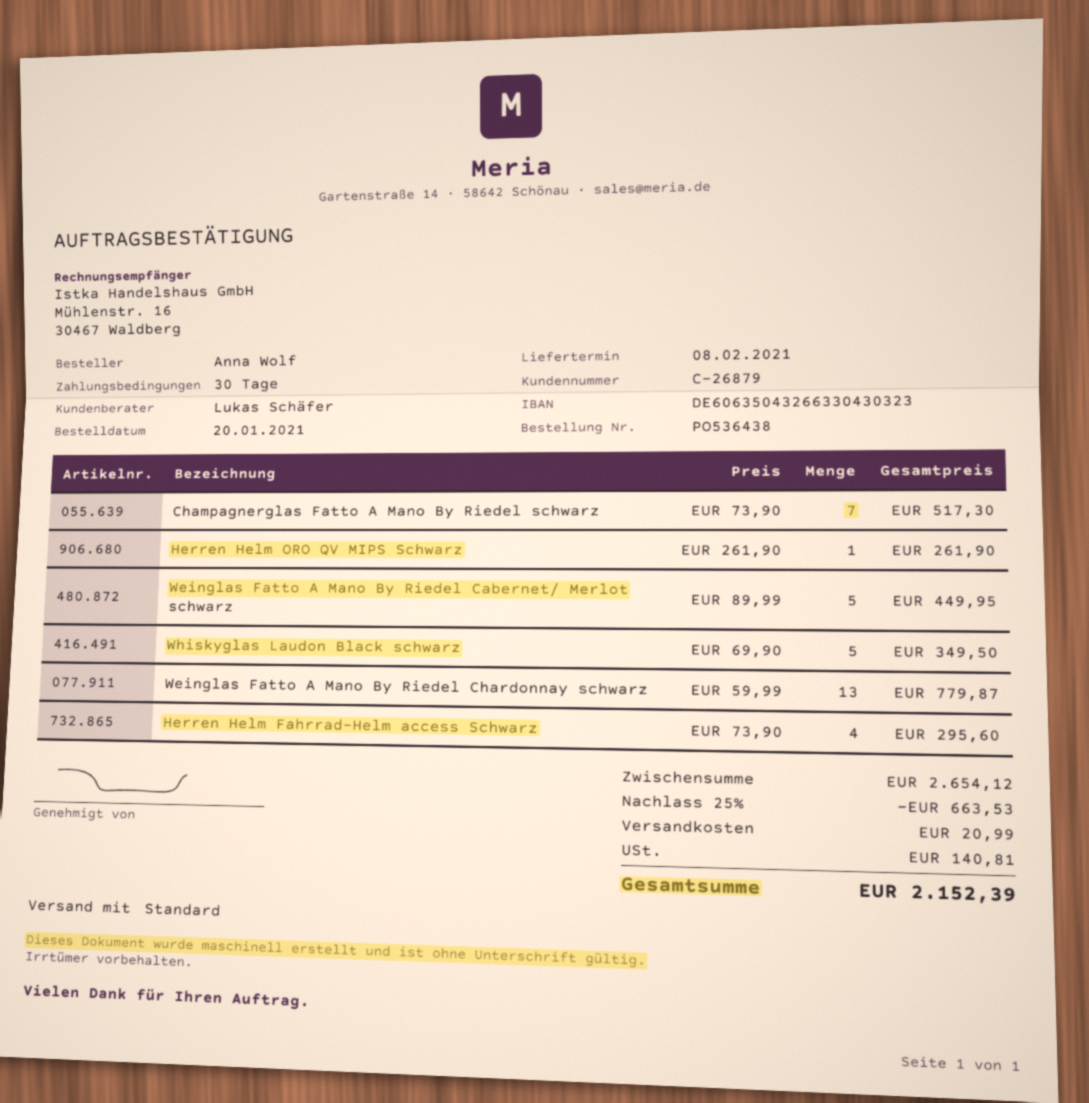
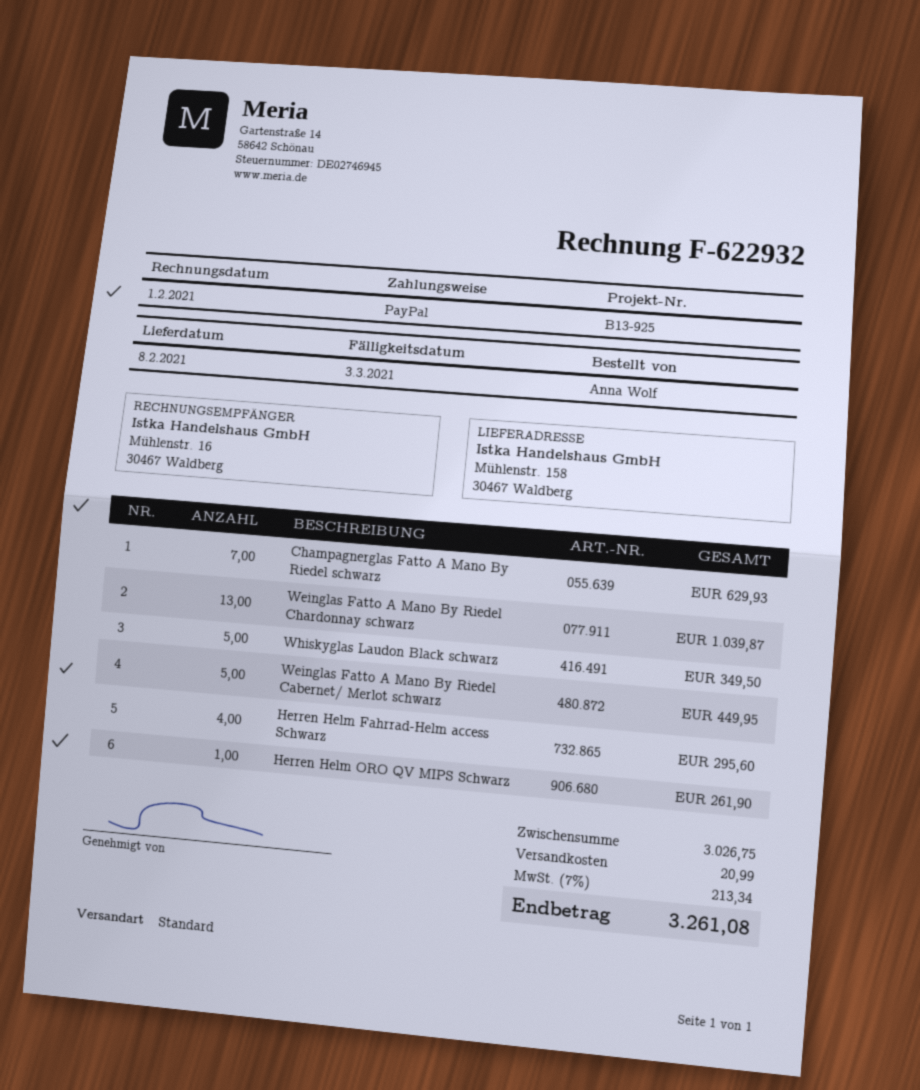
Champagnerglas Fatto A Mano By Riedel schwarz: 7 for 517.30 -> 7 for 629.93
Weinglas Fatto A Mano By Riedel Chardonnay schwarz: 13 for 779.87 -> 13 for 1039.87
subtotal: 2654.12 -> 3026.75
discount: 25% = 663.53 -> none
tax: 140.81 -> 213.34
total: 2152.39 -> 3261.08

